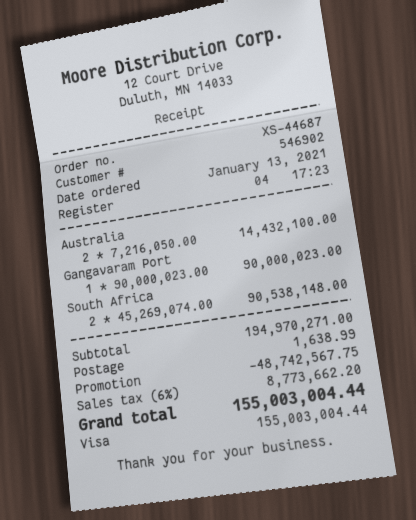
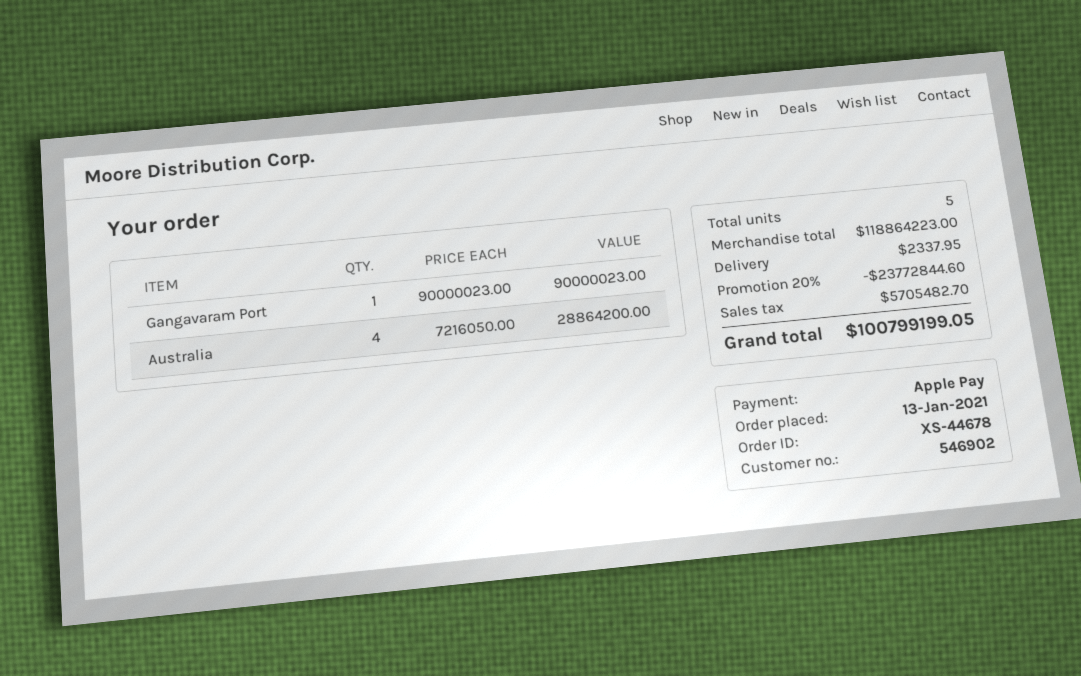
order number: XS-44687 -> XS-44678
payment method: Visa -> Apple Pay
Australia: 2 x 7216050.00 = 14432100.00 -> 4 x 7216050.00 = 28864200.00
South Africa: 2 x 45269074.00 = 90538148.00 -> none
subtotal: 194970271.00 -> 118864223.00
discount: 48742567.75 -> 23772844.60
shipping: 1638.99 -> 2337.95
tax: 8773662.20 -> 5705482.70
total: 155003004.44 -> 100799199.05

